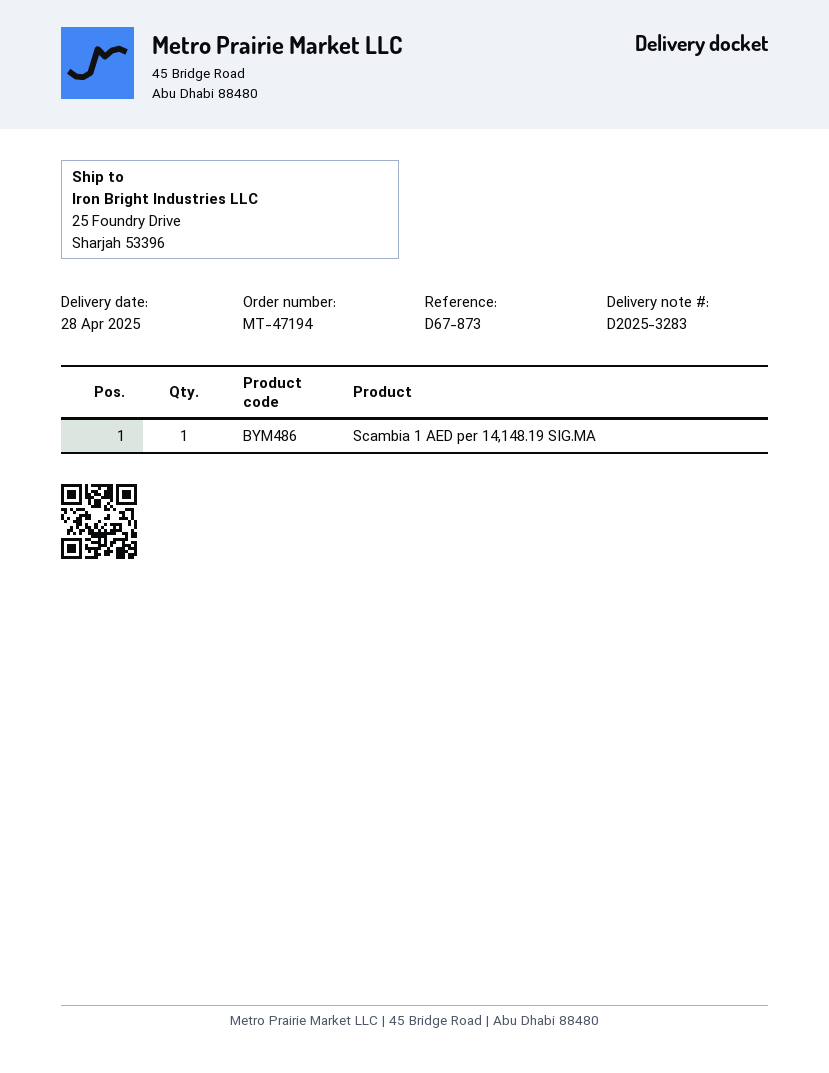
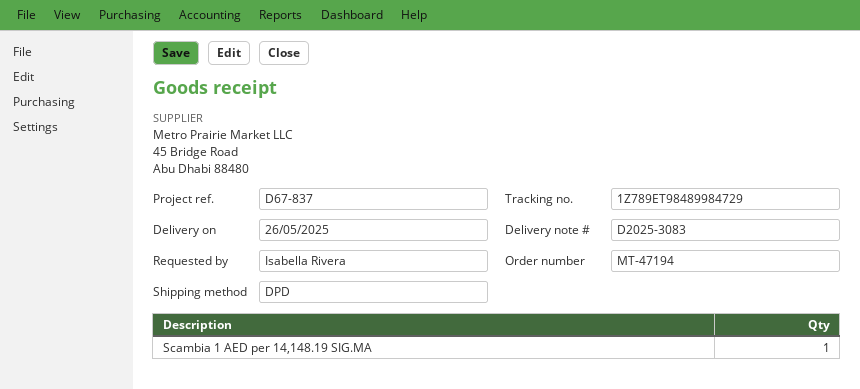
delivery note number: D2025-3283 -> D2025-3083
delivery date: 2025-04-28 -> 2025-05-26
reference: D67-873 -> D67-837

